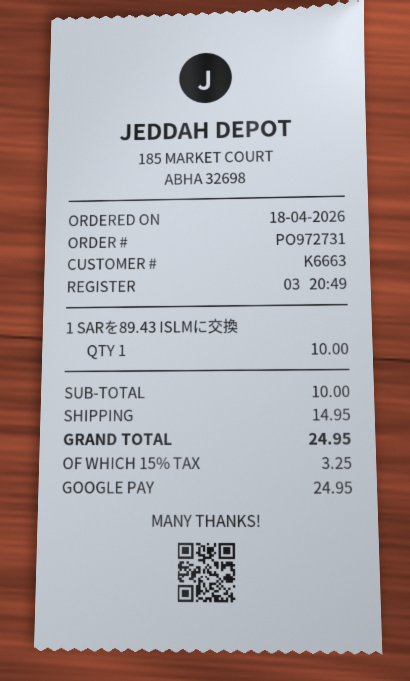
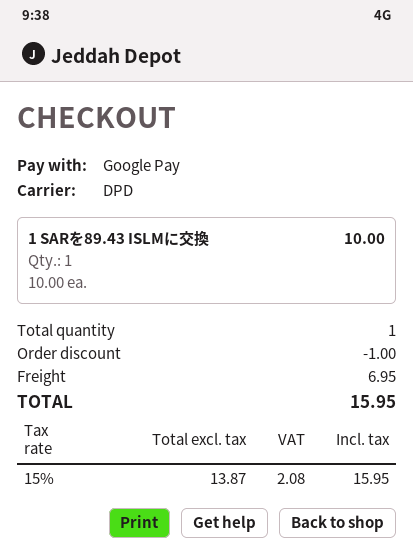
discount: none -> 1.00
shipping: 14.95 -> 6.95
tax: 15% = 3.25 -> 15% = 2.08
total: 24.95 -> 15.95

